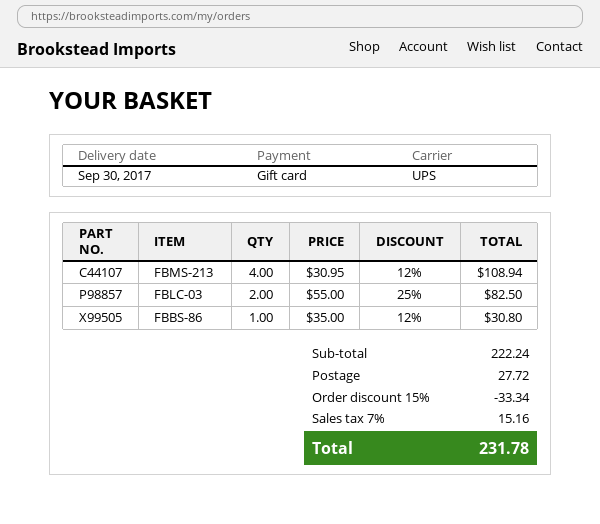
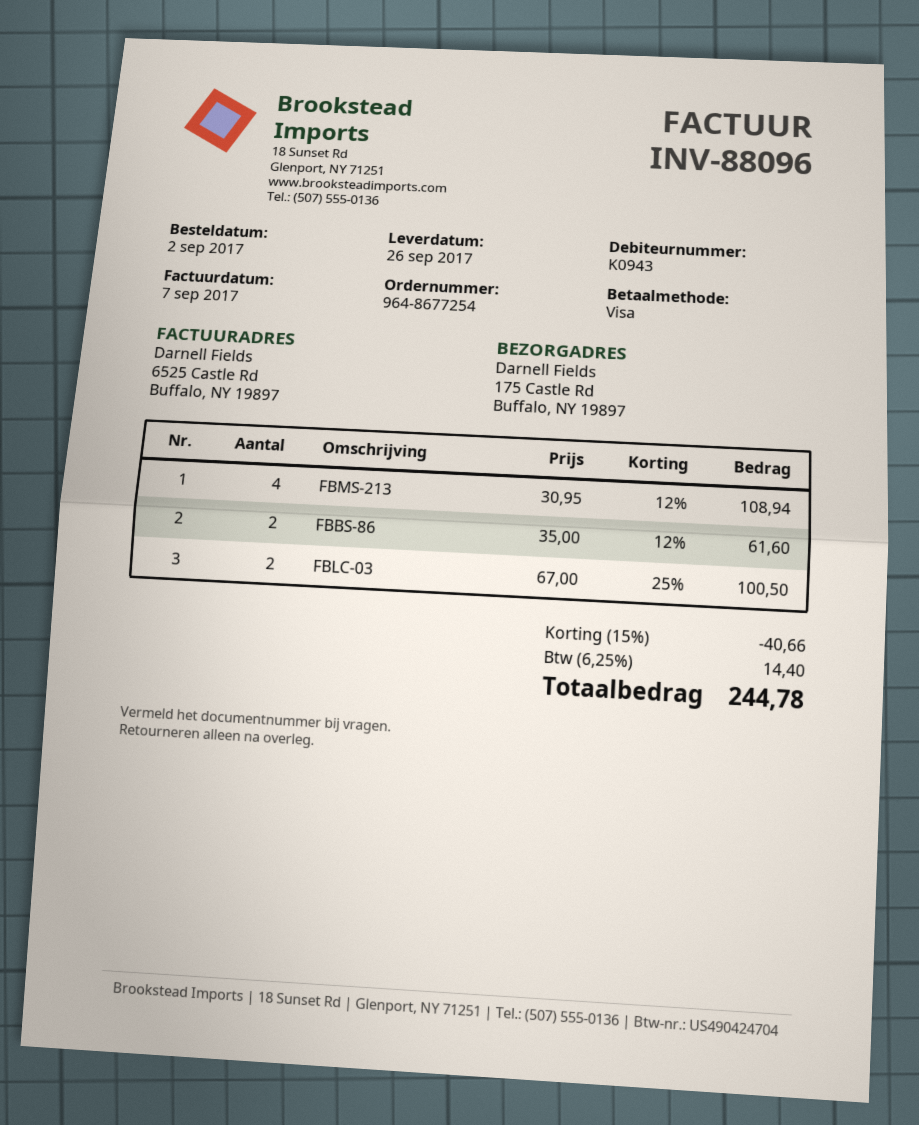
delivery date: 2017-09-30 -> 2017-09-26
payment method: gift card -> Visa
FBLC-03: 2 x 55.00 - 25% = 82.50 -> 2 x 67.00 - 25% = 100.50
FBBS-86: 1 x 35.00 - 12% = 30.80 -> 2 x 35.00 - 12% = 61.60
discount: 15% = 33.34 -> 15% = 40.66
shipping: 27.72 -> none
tax: 7% = 15.16 -> 6.25% = 14.40
total: 231.78 -> 244.78

